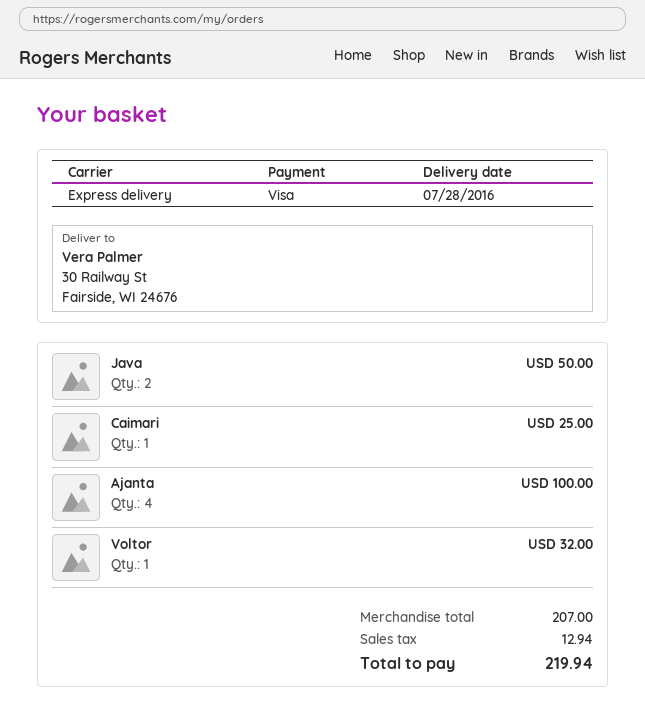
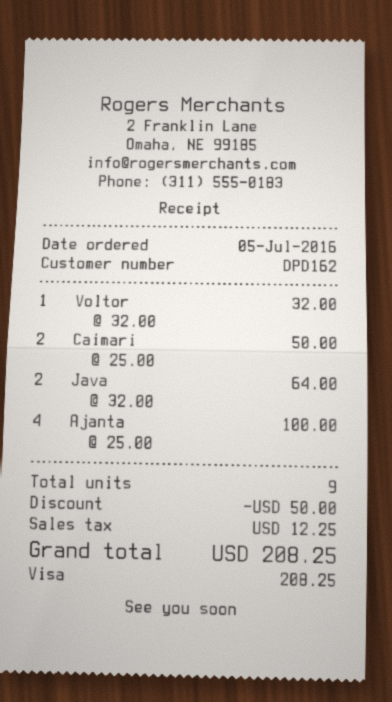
Java: 2 for 50.00 -> 2 for 64.00
Caimari: 1 for 25.00 -> 2 for 50.00
discount: none -> 50.00
tax: 12.94 -> 12.25
total: 219.94 -> 208.25

